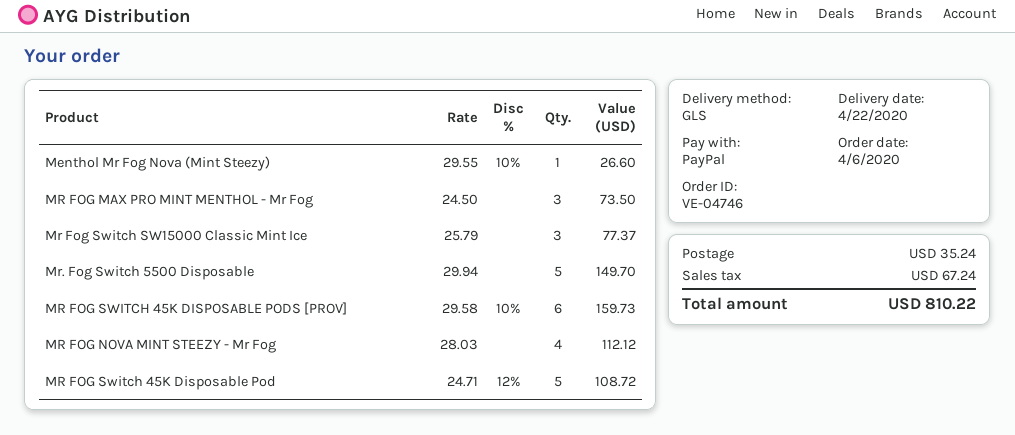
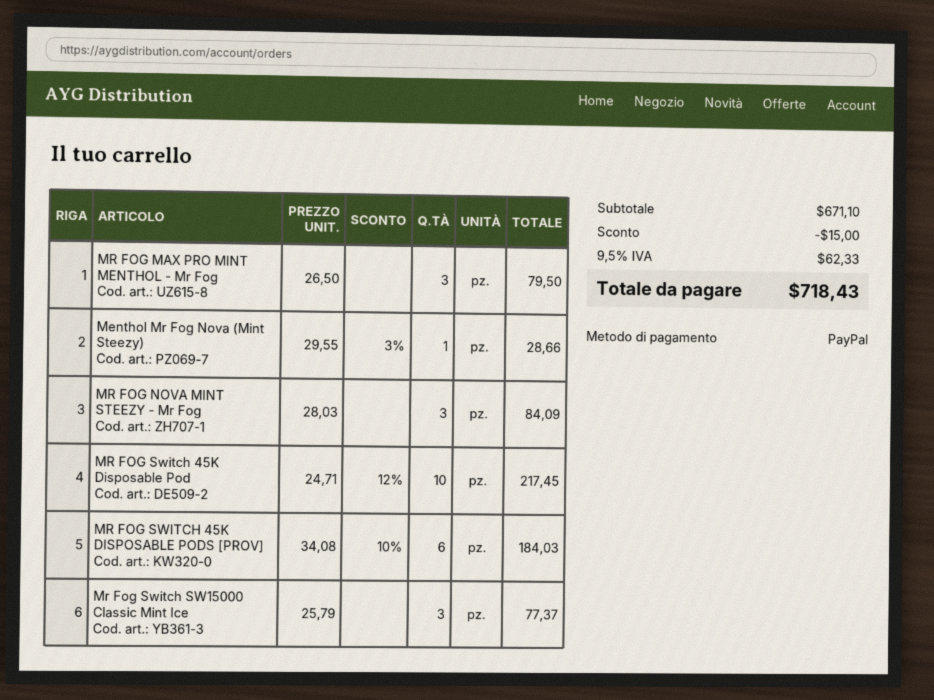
Menthol Mr Fog Nova (Mint Steezy): 1 x 29.55 - 10% = 26.60 -> 1 x 29.55 - 3% = 28.66
MR FOG MAX PRO MINT MENTHOL - Mr Fog: 3 x 24.50 = 73.50 -> 3 x 26.50 = 79.50
Mr. Fog Switch 5500 Disposable: 5 x 29.94 = 149.70 -> none
MR FOG SWITCH 45K DISPOSABLE PODS [PROV]: 6 x 29.58 - 10% = 159.73 -> 6 x 34.08 - 10% = 184.03
MR FOG NOVA MINT STEEZY - Mr Fog: 4 x 28.03 = 112.12 -> 3 x 28.03 = 84.09
MR FOG Switch 45K Disposable Pod: 5 x 24.71 - 12% = 108.72 -> 10 x 24.71 - 12% = 217.45
discount: none -> 15.00
shipping: 35.24 -> none
tax: 67.24 -> 62.33
total: 810.22 -> 718.43

